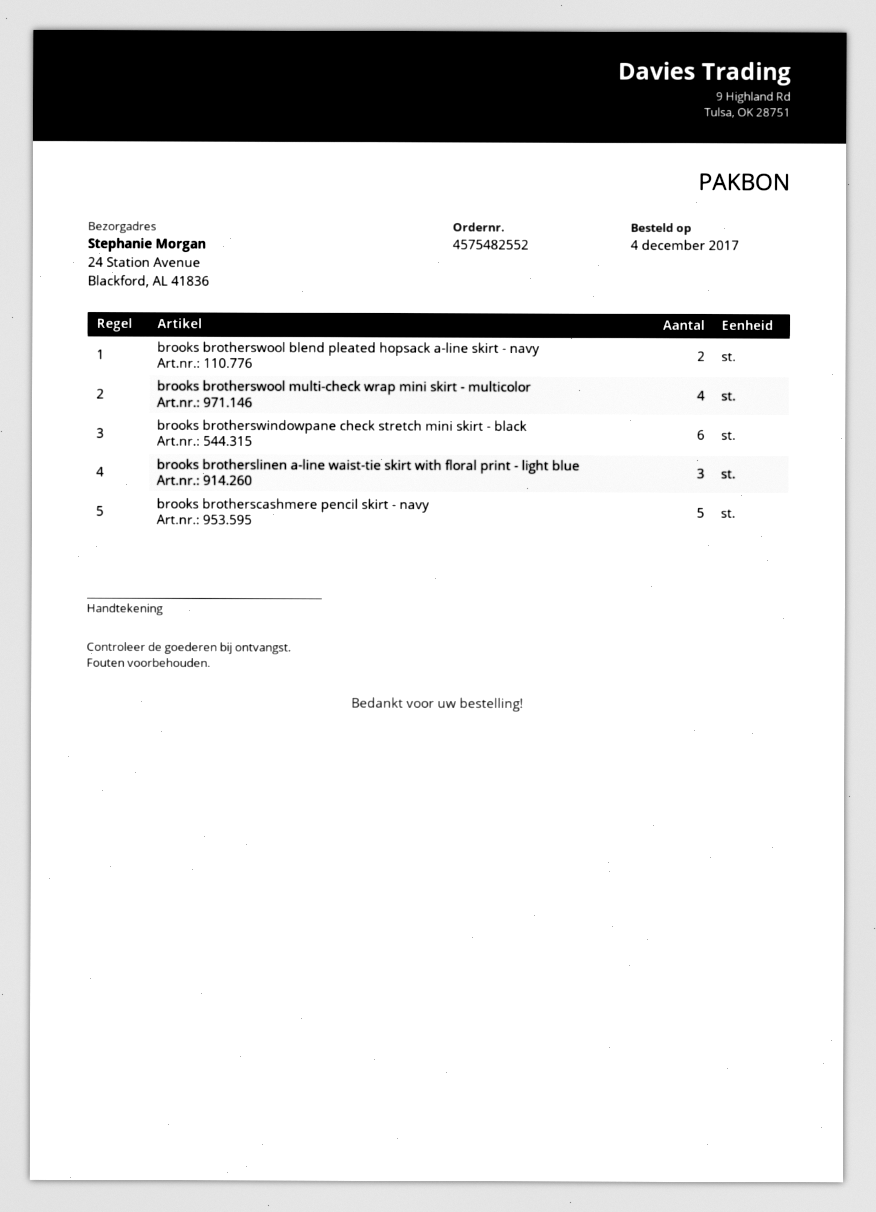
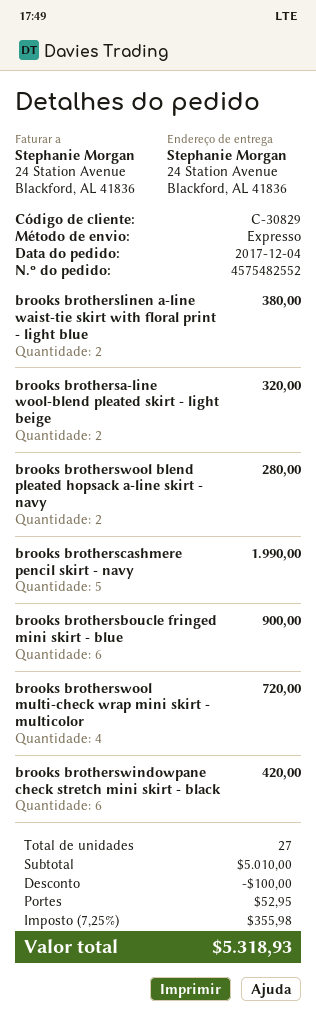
brooks brotherslinen a-line waist-tie skirt with floral print - light blue: 3 -> 2
brooks brothersa-line wool-blend pleated skirt - light beige: none -> 2
brooks brothersboucle fringed mini skirt - blue: none -> 6

